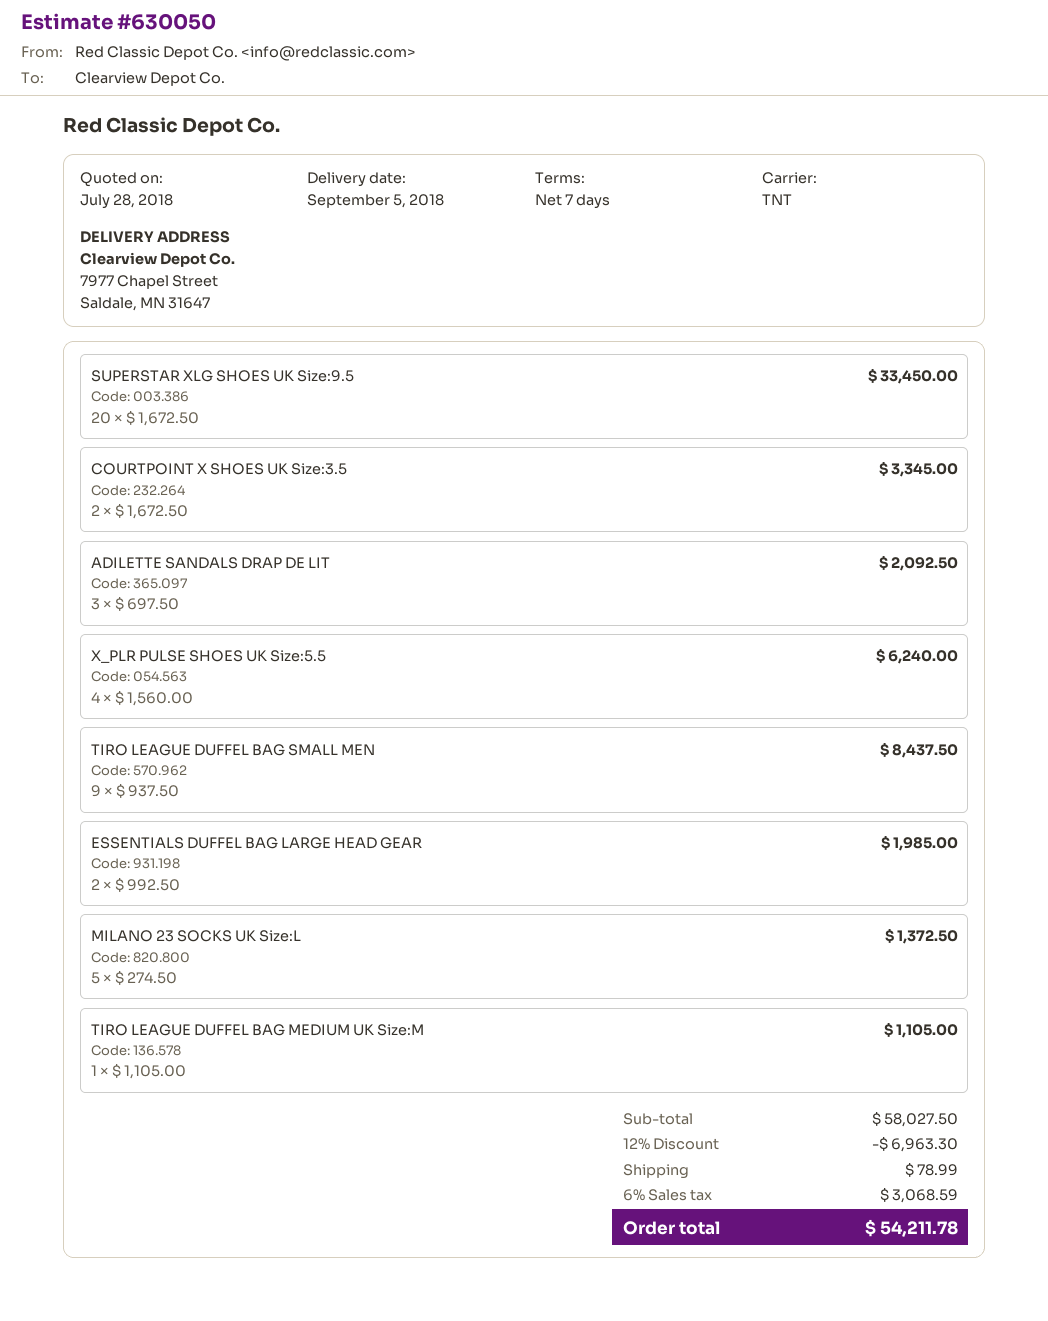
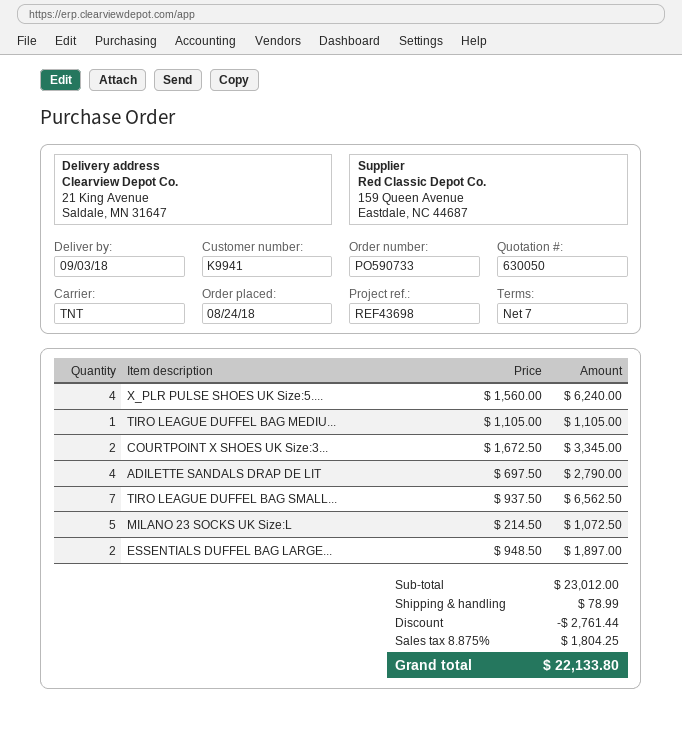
delivery date: 2018-09-05 -> 2018-09-03
ship to: 7977 Chapel Street, Saldale, MN 31647 -> 21 King Avenue, Saldale, MN 31647
SUPERSTAR XLG SHOES UK Size:9.5: 20 x 1672.50 = 33450.00 -> none
ADILETTE SANDALS DRAP DE LIT: 3 x 697.50 = 2092.50 -> 4 x 697.50 = 2790.00
TIRO LEAGUE DUFFEL BAG SMALL MEN: 9 x 937.50 = 8437.50 -> 7 x 937.50 = 6562.50
ESSENTIALS DUFFEL BAG LARGE HEAD GEAR: 2 x 992.50 = 1985.00 -> 2 x 948.50 = 1897.00
MILANO 23 SOCKS UK Size:L: 5 x 274.50 = 1372.50 -> 5 x 214.50 = 1072.50
subtotal: 58027.50 -> 23012.00
discount: 6963.30 -> 2761.44
tax: 6% = 3068.59 -> 8.875% = 1804.25
total: 54211.78 -> 22133.80

